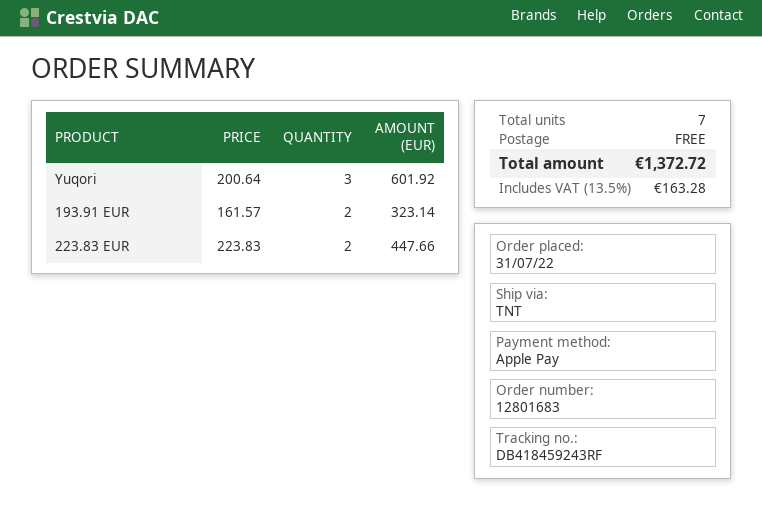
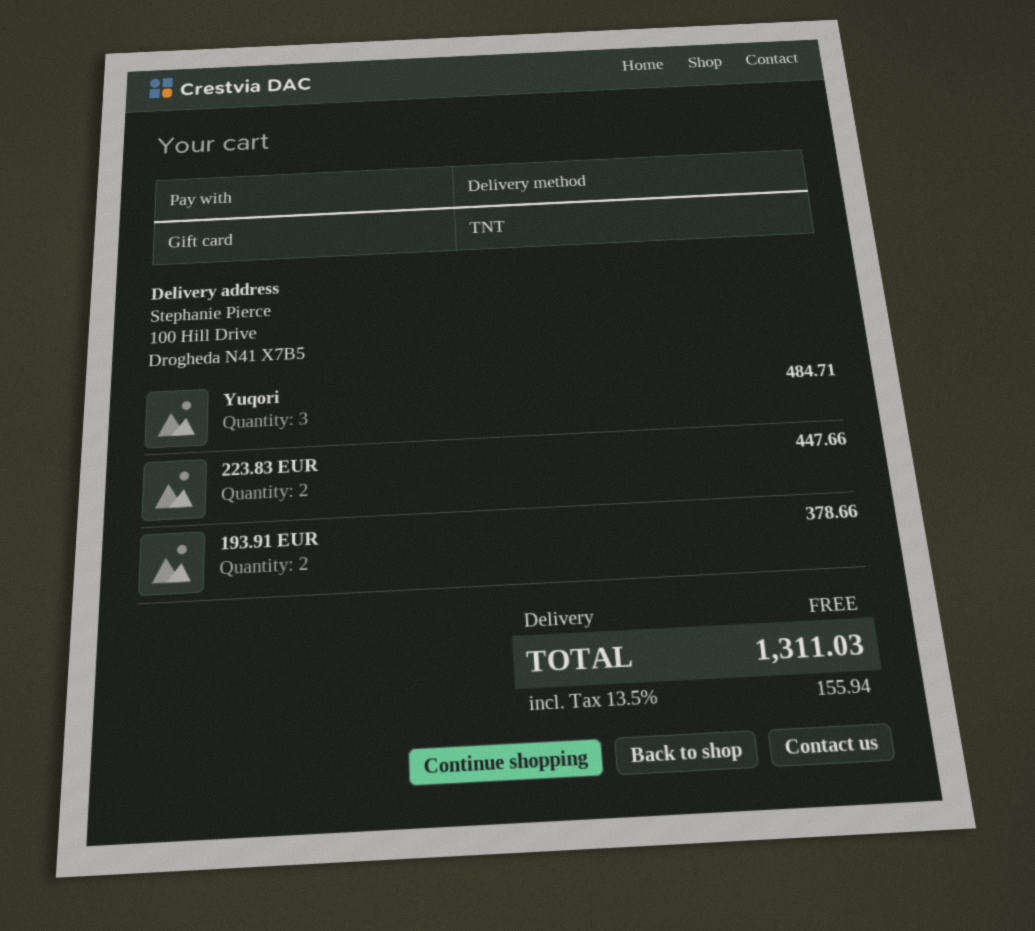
payment method: Apple Pay -> gift card
Yuqori: 3 for 601.92 -> 3 for 484.71
193.91 EUR: 2 for 323.14 -> 2 for 378.66
tax: 13.5% = 163.28 -> 13.5% = 155.94
total: 1372.72 -> 1311.03

